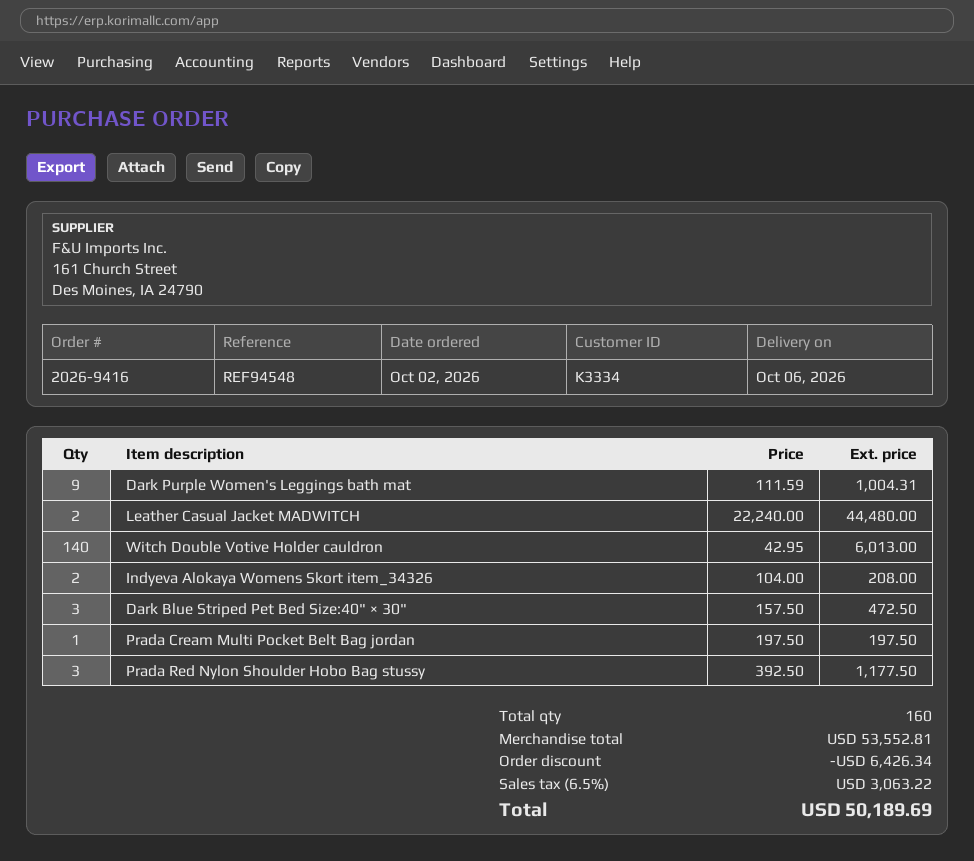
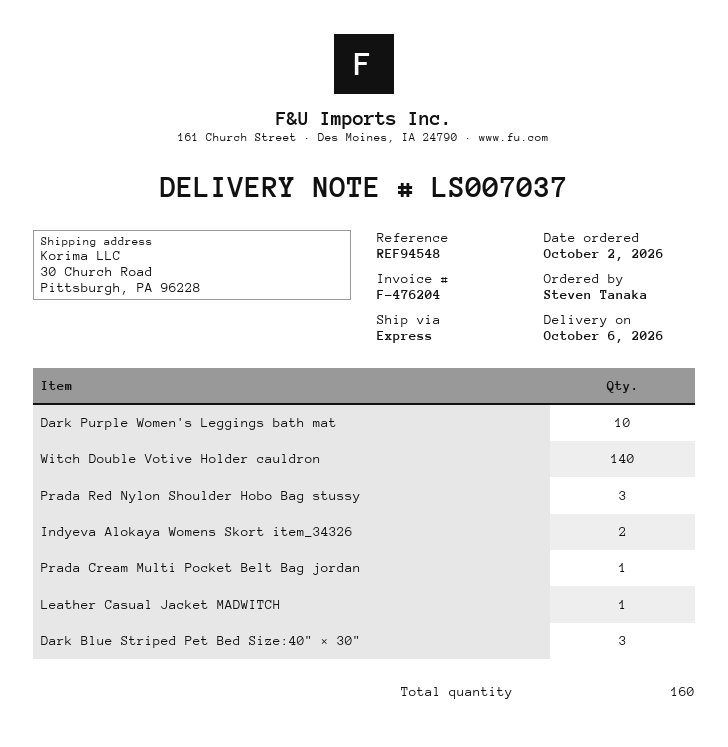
Dark Purple Women's Leggings bath mat: 9 -> 10
Leather Casual Jacket MADWITCH: 2 -> 1

